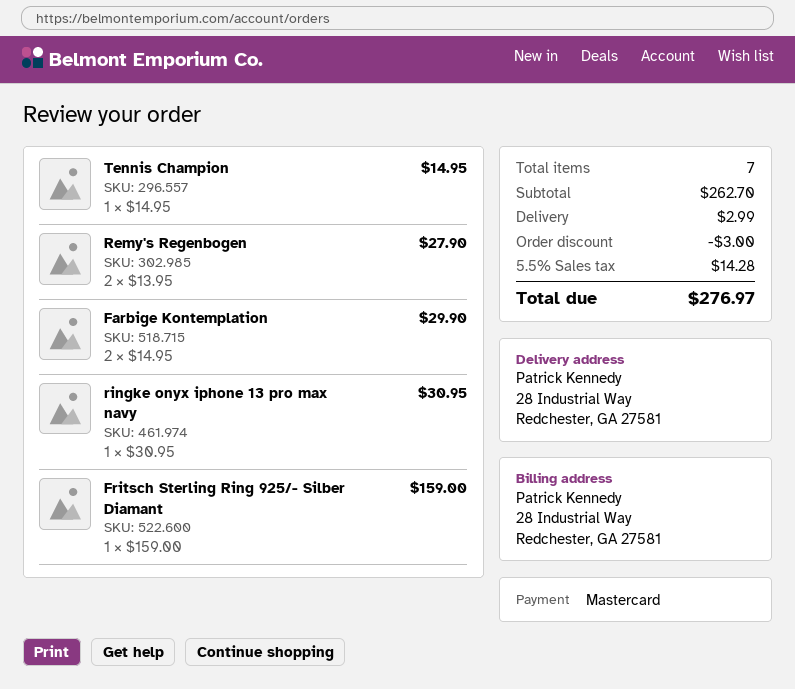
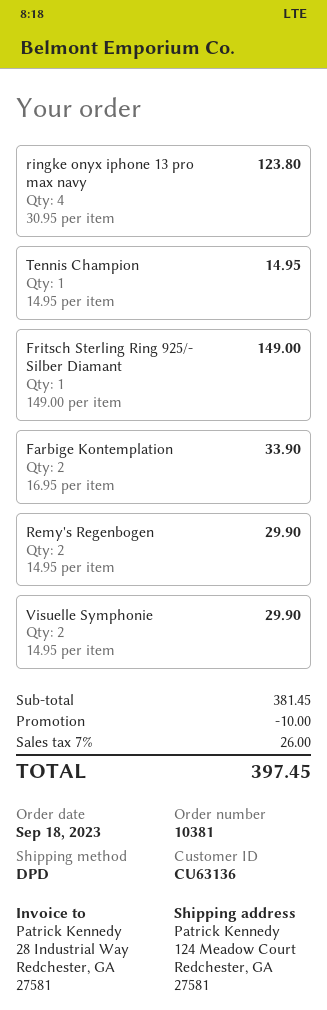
ship to: 28 Industrial Way, Redchester, GA 27581 -> 124 Meadow Court, Redchester, GA 27581
Remy's Regenbogen: 2 x 13.95 = 27.90 -> 2 x 14.95 = 29.90
Farbige Kontemplation: 2 x 14.95 = 29.90 -> 2 x 16.95 = 33.90
ringke onyx iphone 13 pro max navy: 1 x 30.95 = 30.95 -> 4 x 30.95 = 123.80
Fritsch Sterling Ring 925/- Silber Diamant: 1 x 159.00 = 159.00 -> 1 x 149.00 = 149.00
Visuelle Symphonie: none -> 2 x 14.95 = 29.90
subtotal: 262.70 -> 381.45
discount: 3.00 -> 10.00
shipping: 2.99 -> none
tax: 5.5% = 14.28 -> 7% = 26.00
total: 276.97 -> 397.45

